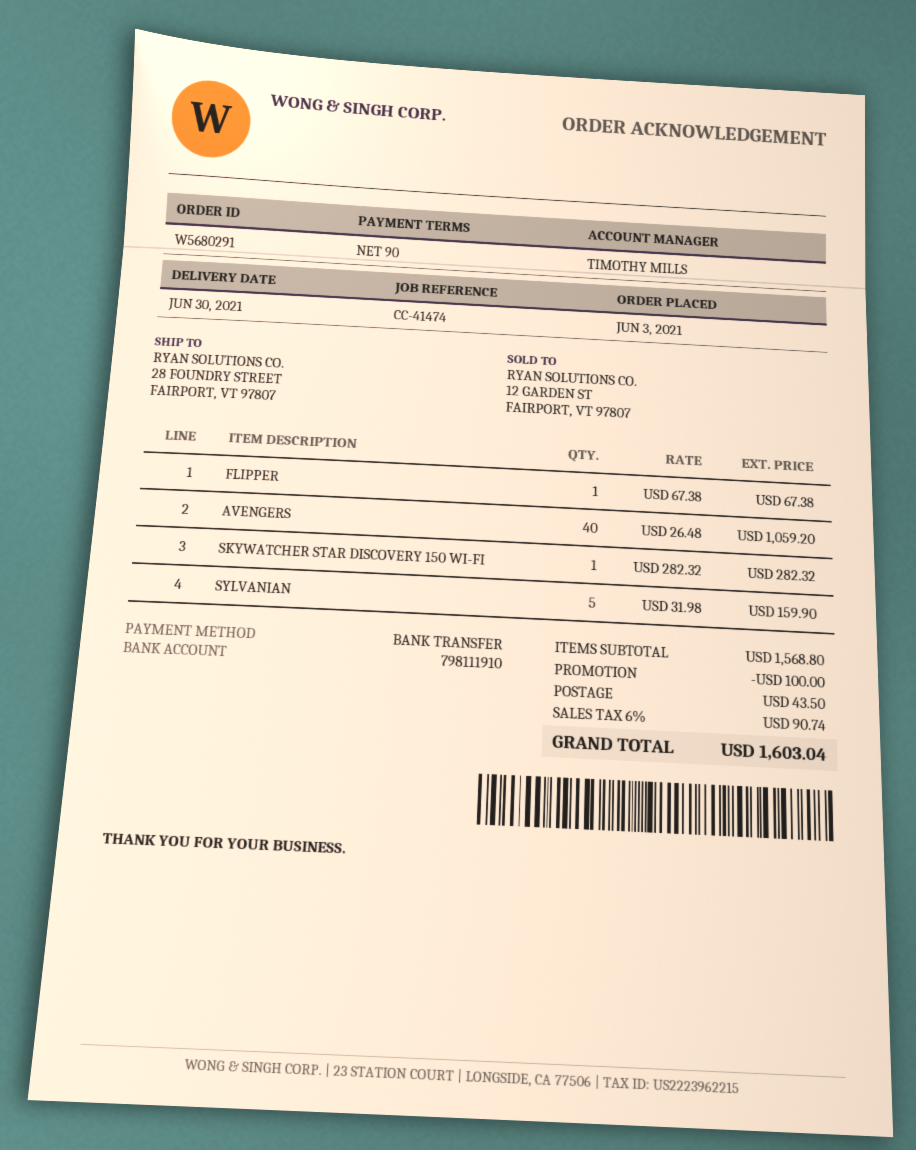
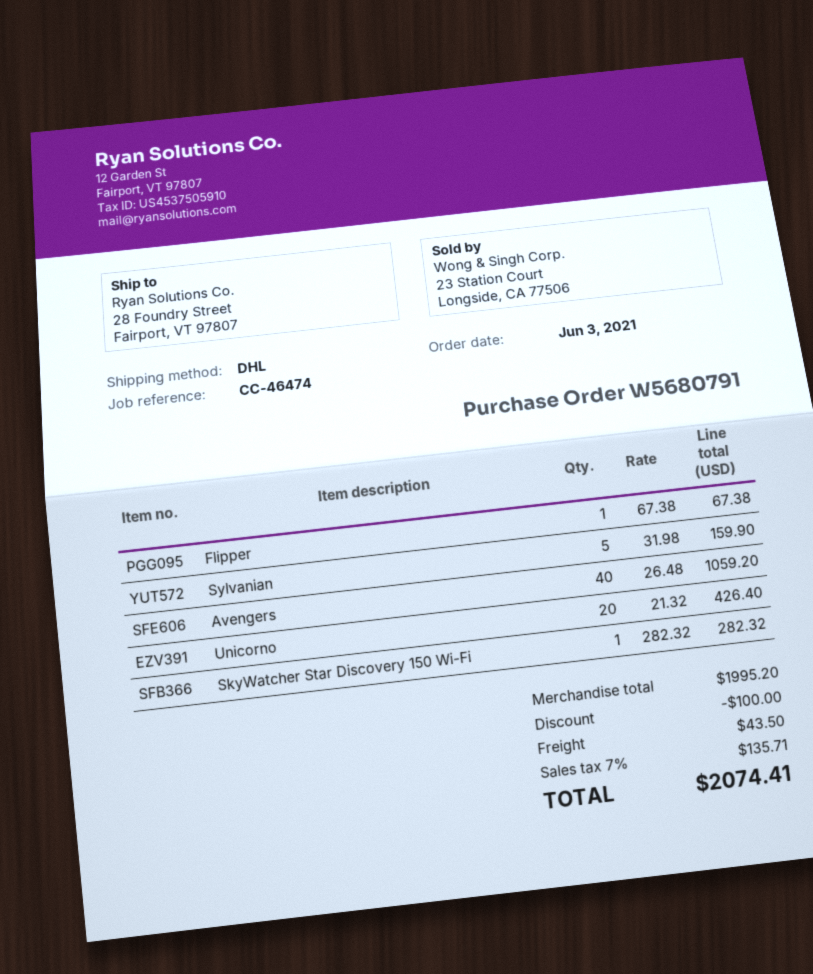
order number: W5680291 -> W5680791
reference: CC-41474 -> CC-46474
Unicorno: none -> 20 x 21.32 = 426.40
subtotal: 1568.80 -> 1995.20
tax: 6% = 90.74 -> 7% = 135.71
total: 1603.04 -> 2074.41

